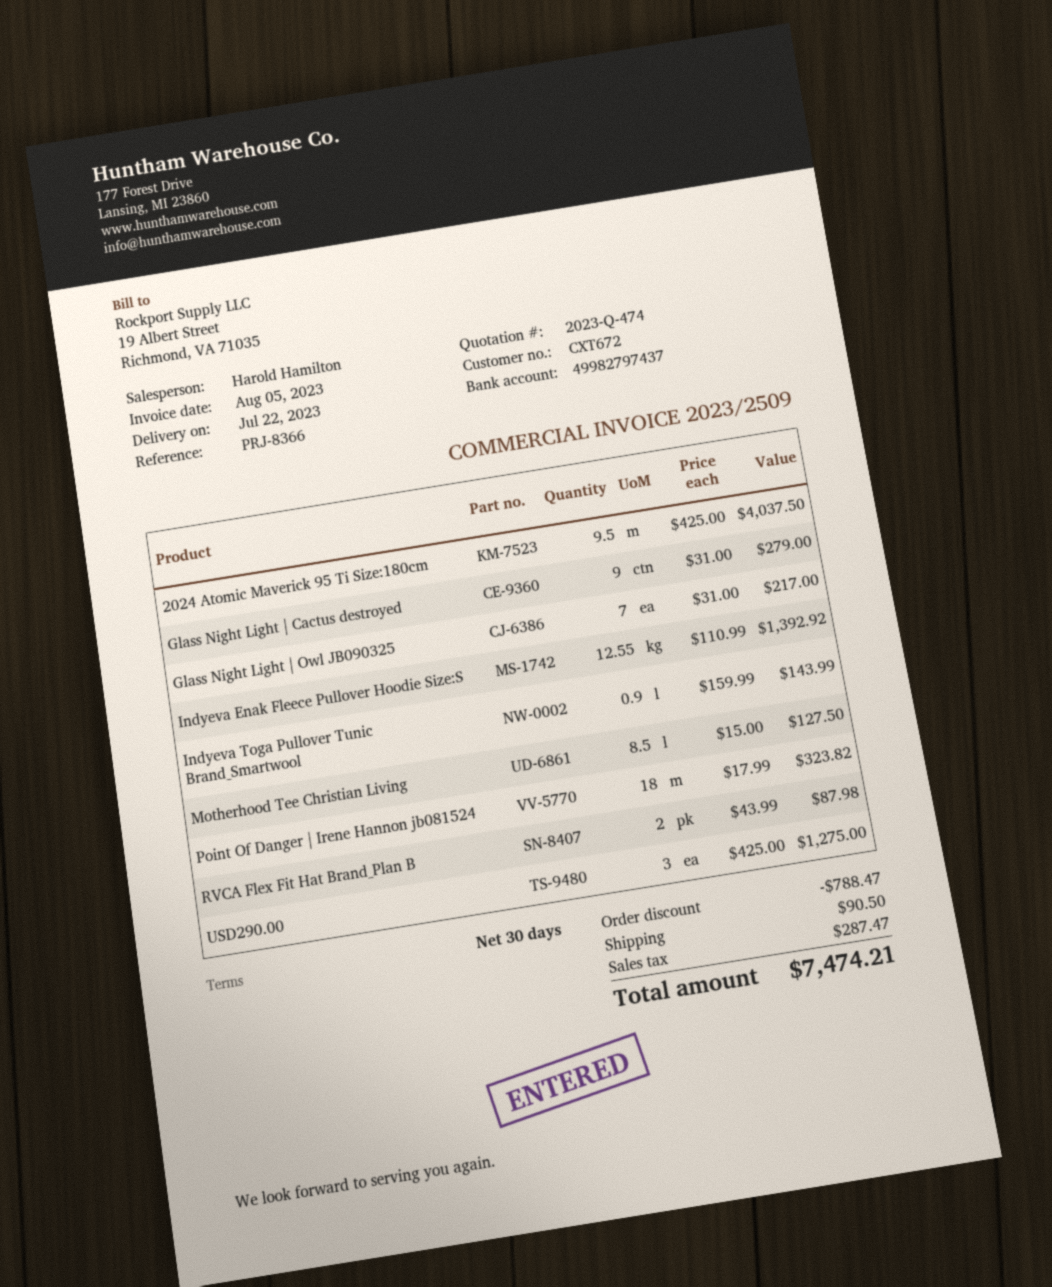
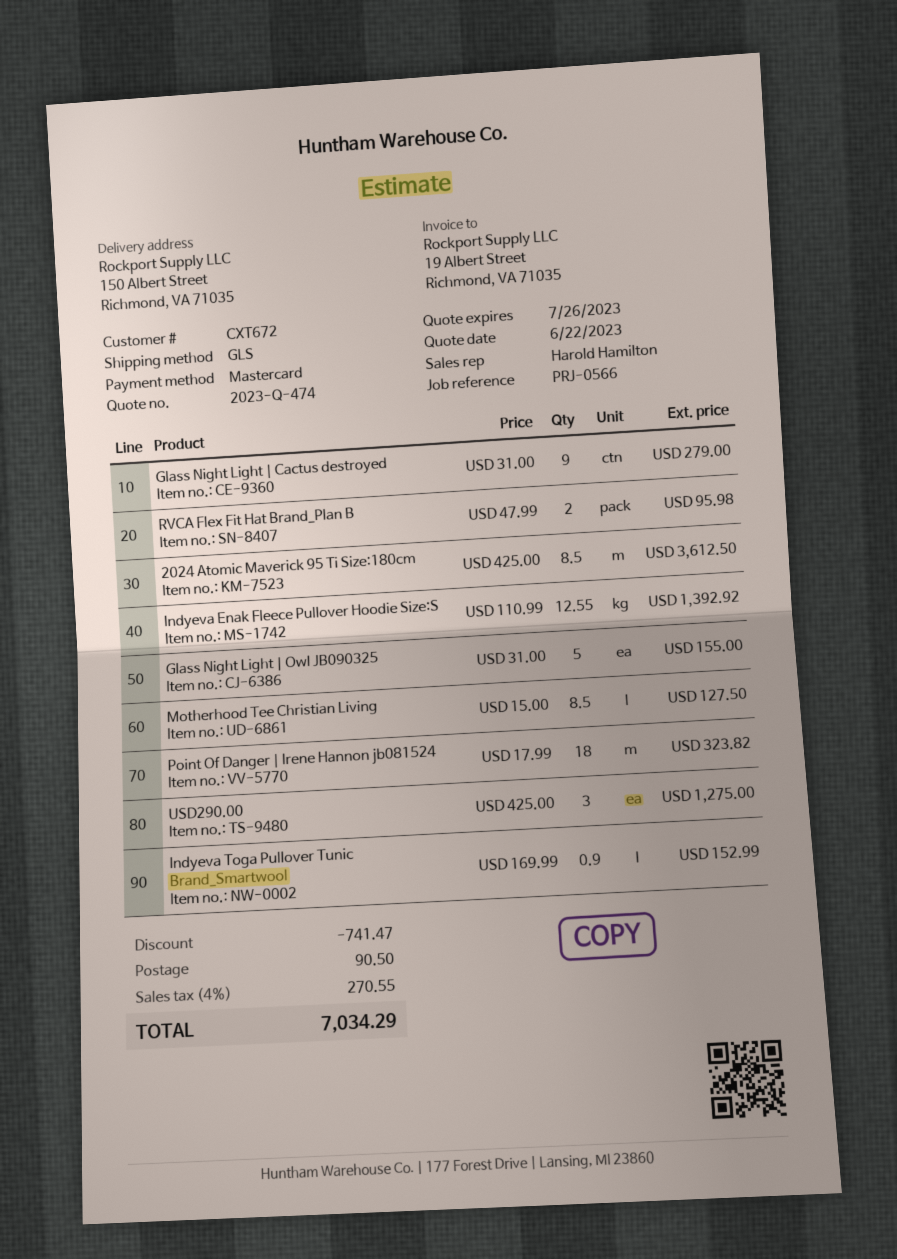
reference: PRJ-8366 -> PRJ-0566
2024 Atomic Maverick 95 Ti Size:180cm: 9.5 x 425.00 = 4037.50 -> 8.5 x 425.00 = 3612.50
Glass Night Light | Owl JB090325: 7 x 31.00 = 217.00 -> 5 x 31.00 = 155.00
Indyeva Toga Pullover Tunic Brand_Smartwool: 0.9 x 159.99 = 143.99 -> 0.9 x 169.99 = 152.99
RVCA Flex Fit Hat Brand_Plan B: 2 x 43.99 = 87.98 -> 2 x 47.99 = 95.98
discount: 788.47 -> 741.47
tax: 287.47 -> 270.55
total: 7474.21 -> 7034.29

